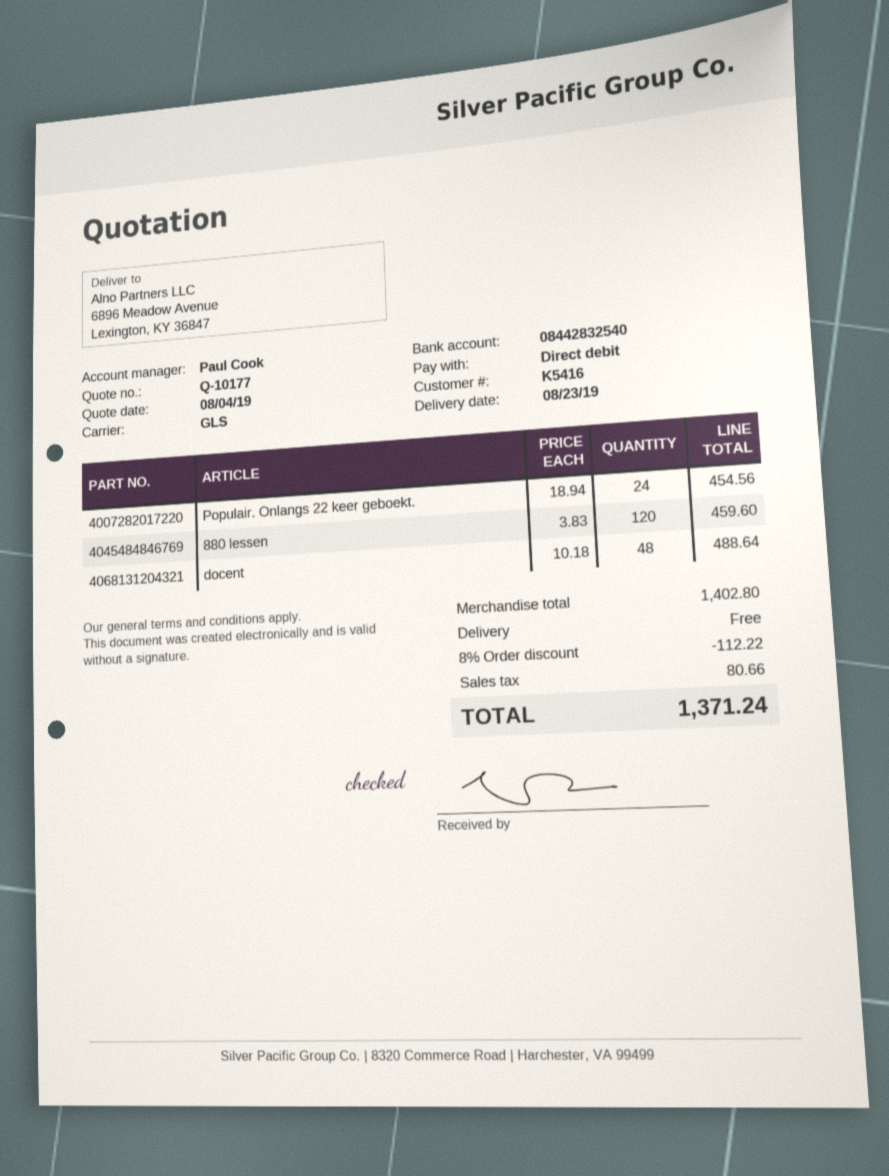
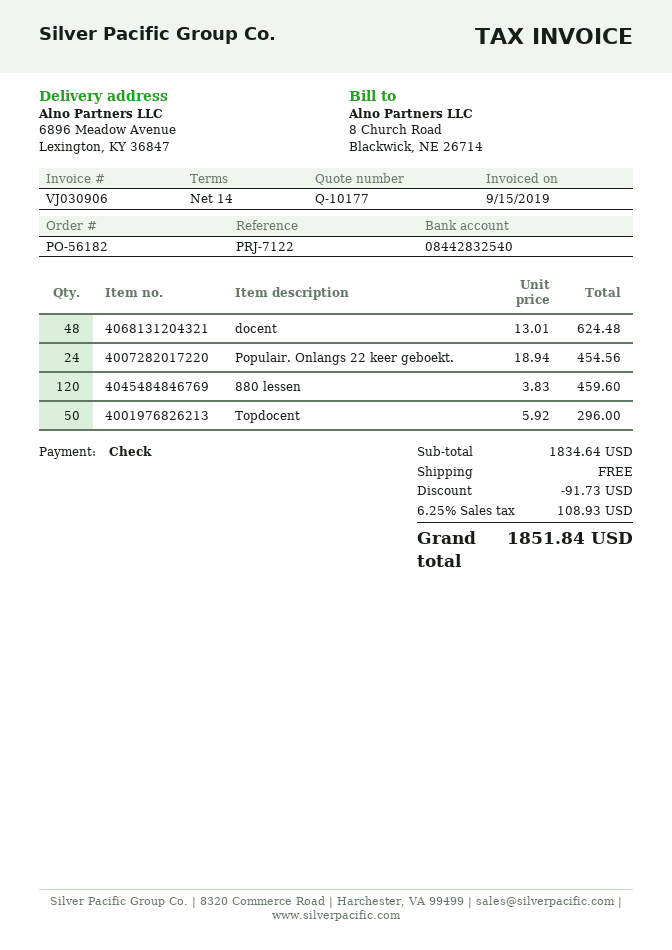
payment method: direct debit -> cheque
docent: 48 x 10.18 = 488.64 -> 48 x 13.01 = 624.48
Topdocent: none -> 50 x 5.92 = 296.00
subtotal: 1402.80 -> 1834.64
discount: 112.22 -> 91.73
tax: 80.66 -> 108.93
total: 1371.24 -> 1851.84

